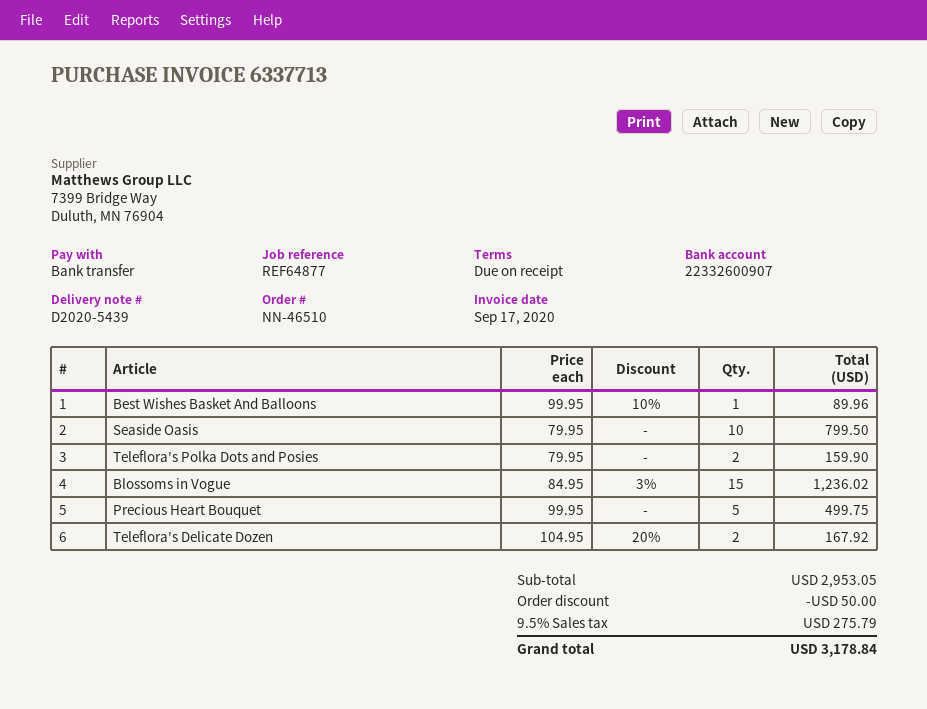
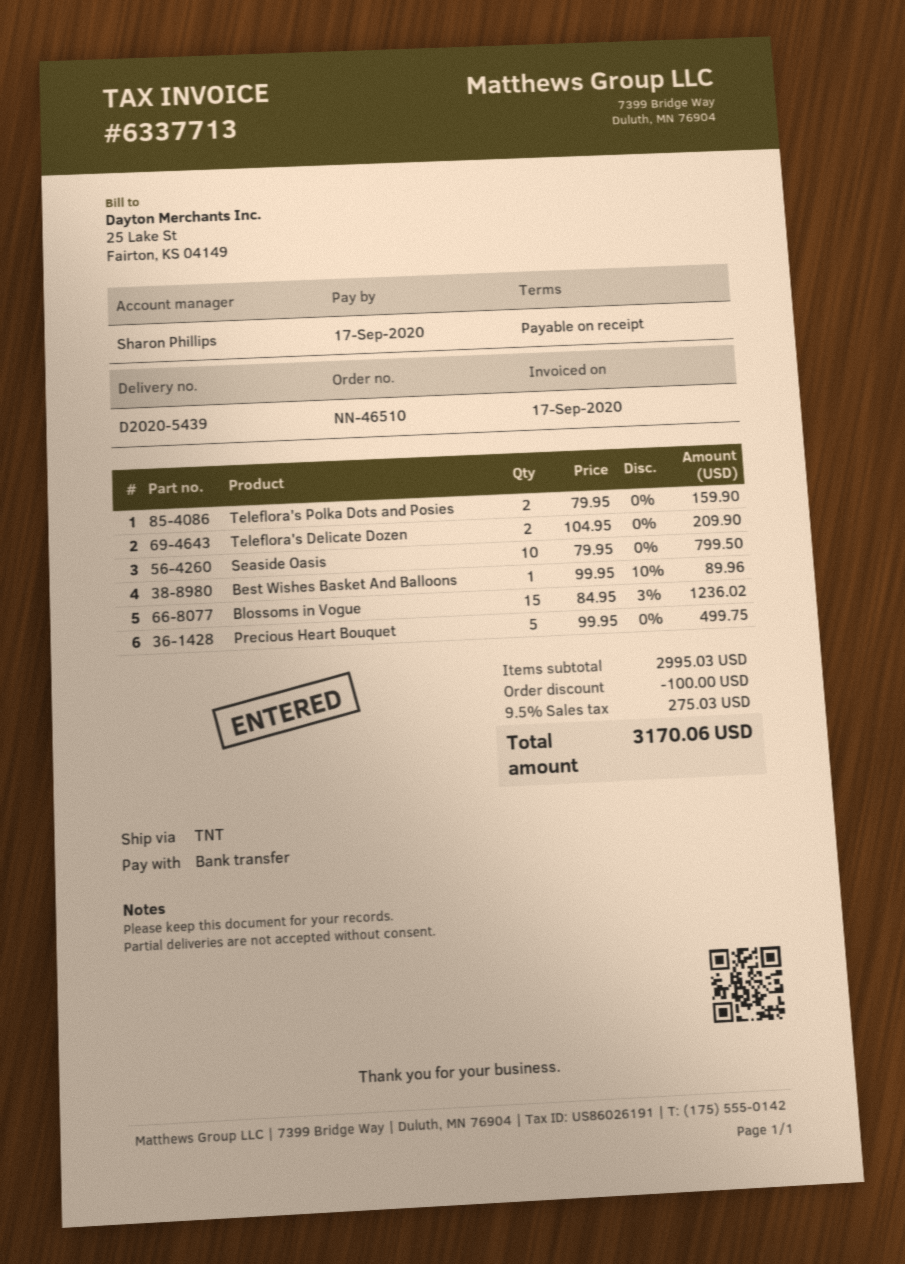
Teleflora's Delicate Dozen: 2 x 104.95 - 20% = 167.92 -> 2 x 104.95 = 209.90
subtotal: 2953.05 -> 2995.03
discount: 50.00 -> 100.00
tax: 9.5% = 275.79 -> 9.5% = 275.03
total: 3178.84 -> 3170.06

